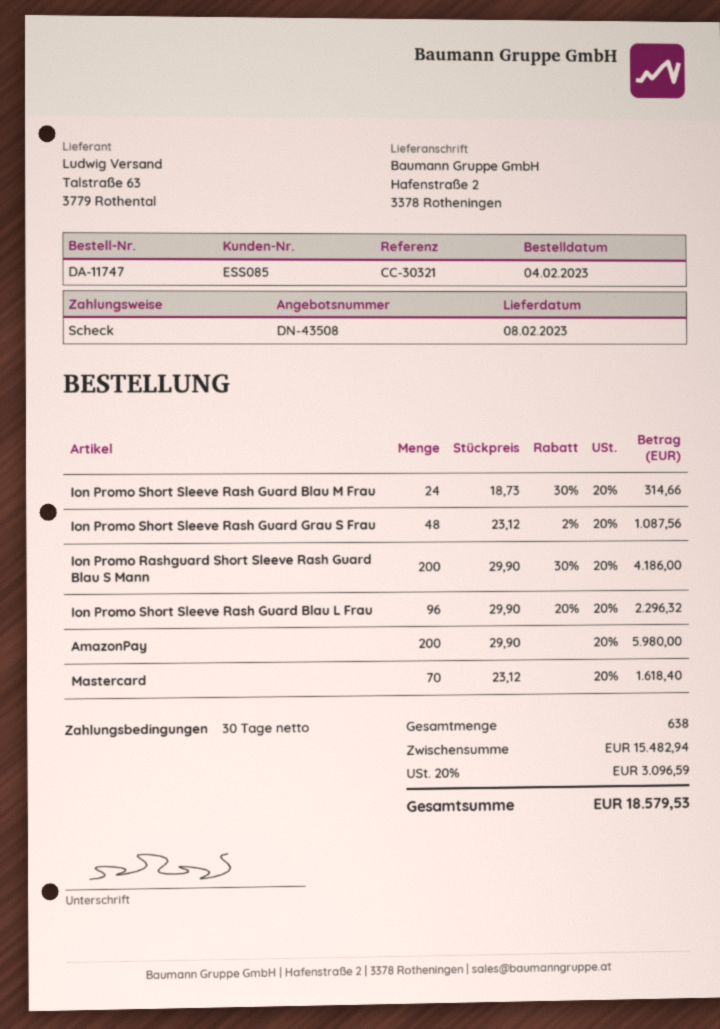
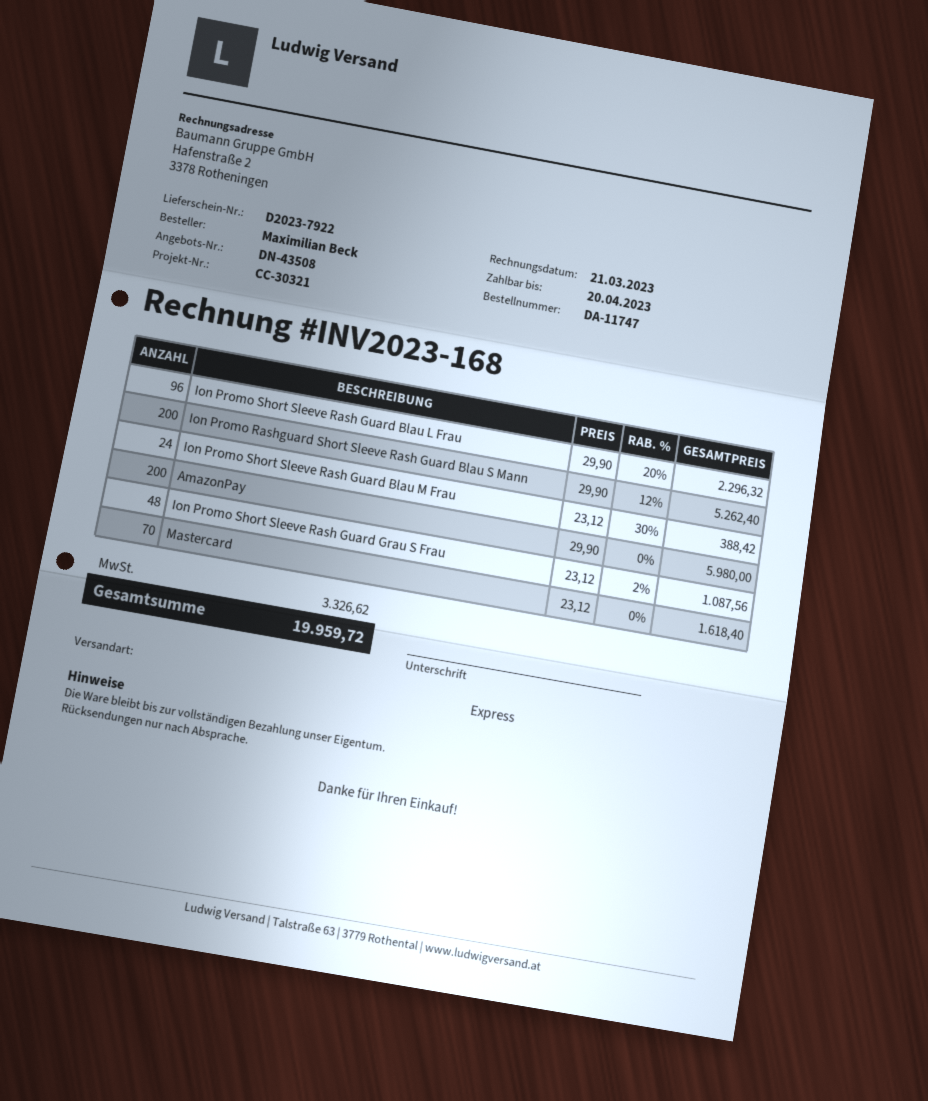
Ion Promo Short Sleeve Rash Guard Blau M Frau: 24 x 18.73 - 30% = 314.66 -> 24 x 23.12 - 30% = 388.42
Ion Promo Rashguard Short Sleeve Rash Guard Blau S Mann: 200 x 29.90 - 30% = 4186.00 -> 200 x 29.90 - 12% = 5262.40
tax: 3096.59 -> 3326.62
total: 18579.53 -> 19959.72

